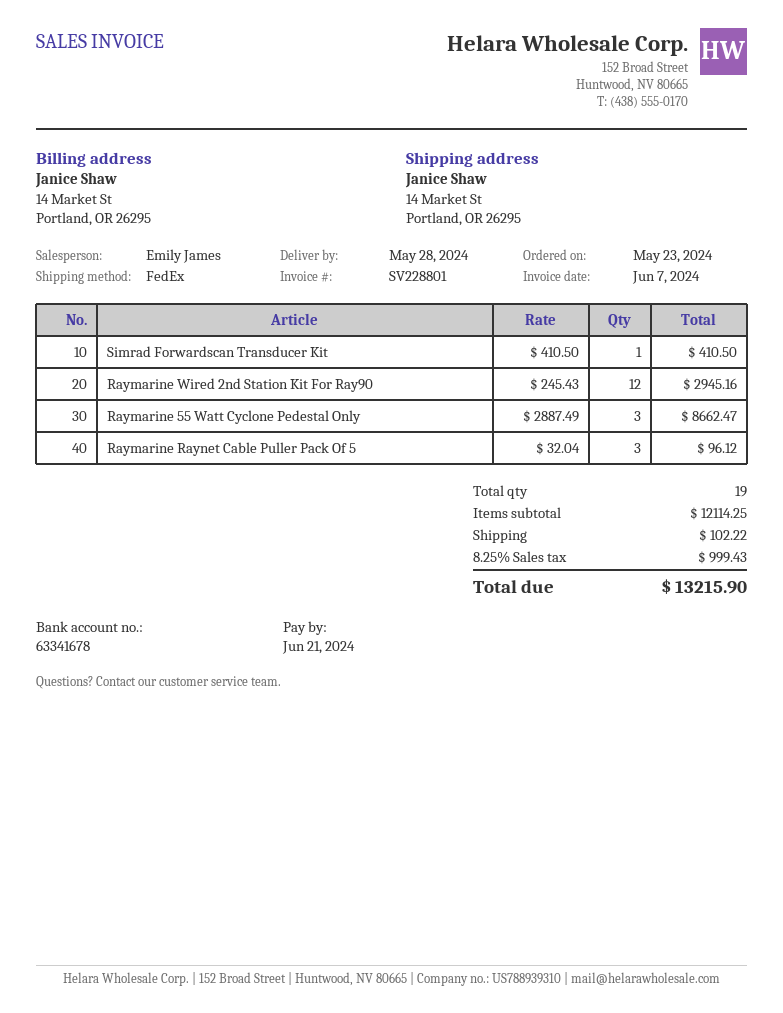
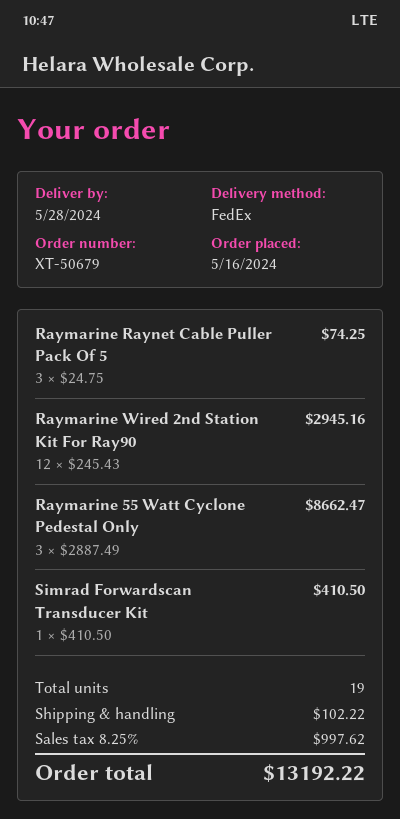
order date: 2024-05-23 -> 2024-05-16
Raymarine Raynet Cable Puller Pack Of 5: 3 x 32.04 = 96.12 -> 3 x 24.75 = 74.25
tax: 8.25% = 999.43 -> 8.25% = 997.62
total: 13215.90 -> 13192.22

